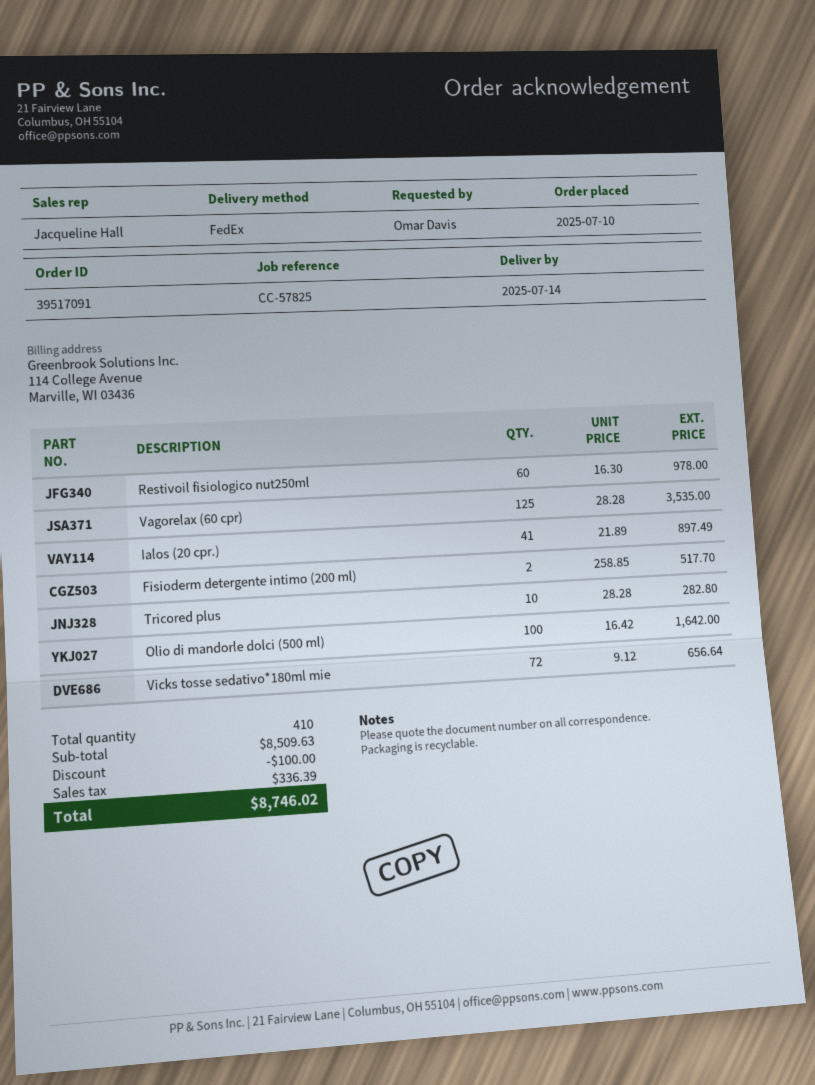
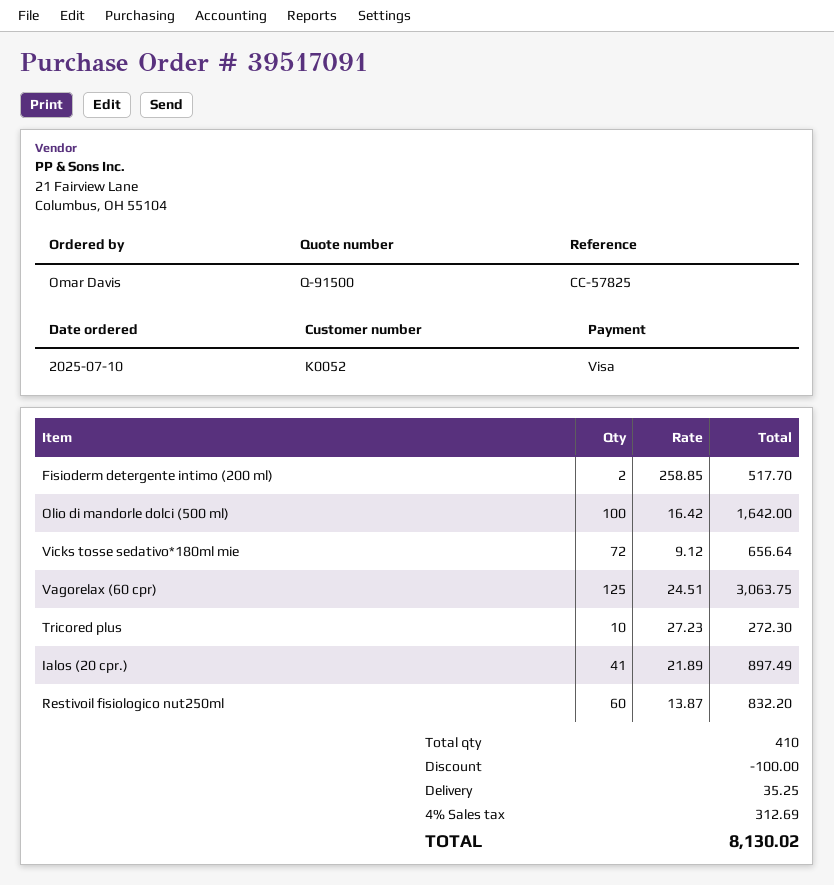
Restivoil fisiologico nut250ml: 60 x 16.30 = 978.00 -> 60 x 13.87 = 832.20
Vagorelax (60 cpr): 125 x 28.28 = 3535.00 -> 125 x 24.51 = 3063.75
Tricored plus: 10 x 28.28 = 282.80 -> 10 x 27.23 = 272.30
shipping: none -> 35.25
tax: 336.39 -> 312.69
total: 8746.02 -> 8130.02

